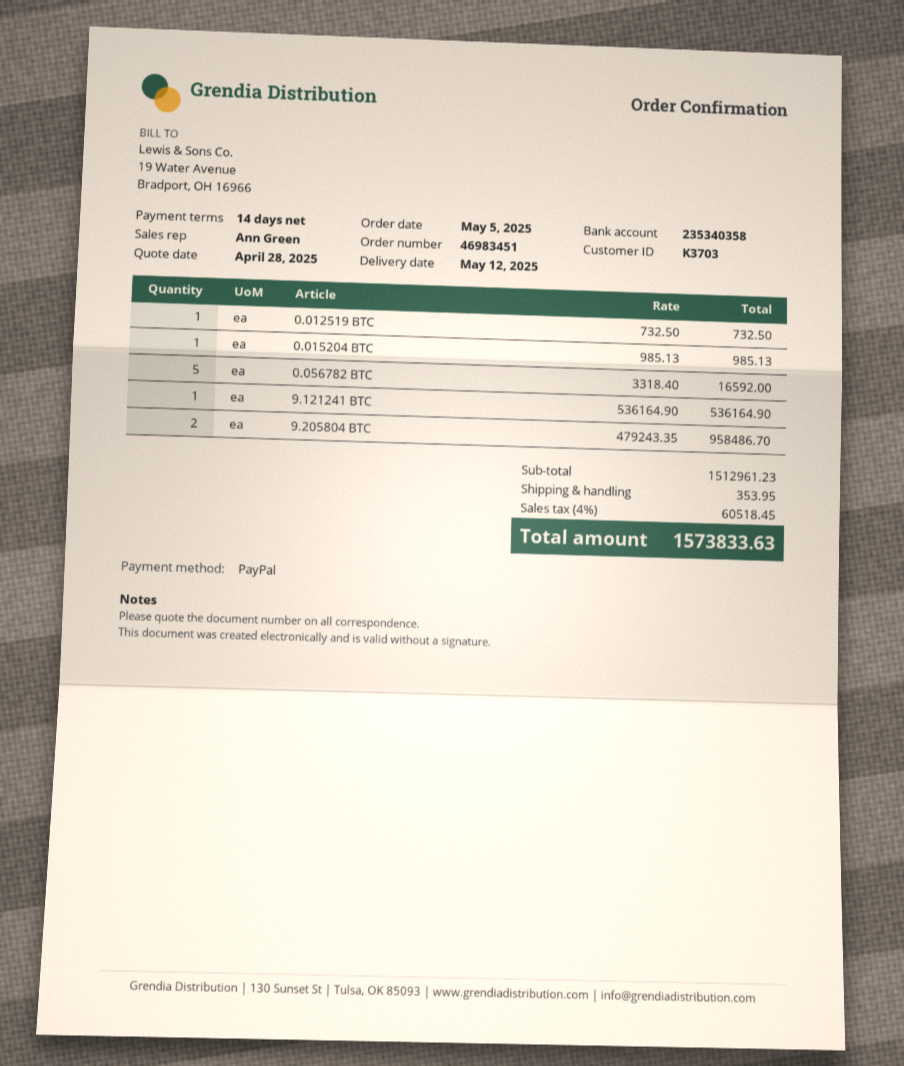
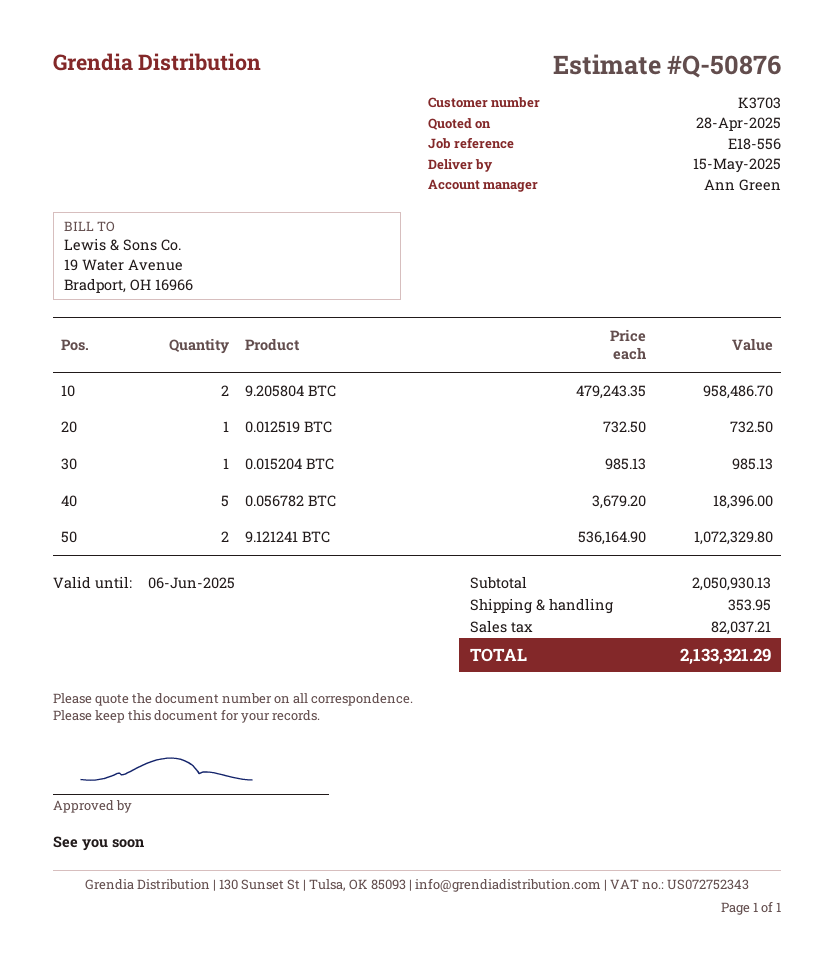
delivery date: 2025-05-12 -> 2025-05-15
0.056782 BTC: 5 x 3318.40 = 16592.00 -> 5 x 3679.20 = 18396.00
9.121241 BTC: 1 x 536164.90 = 536164.90 -> 2 x 536164.90 = 1072329.80
subtotal: 1512961.23 -> 2050930.13
tax: 60518.45 -> 82037.21
total: 1573833.63 -> 2133321.29

